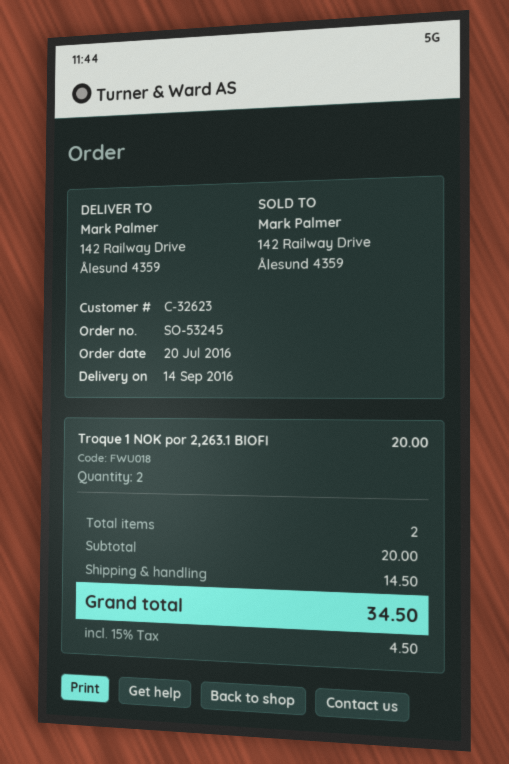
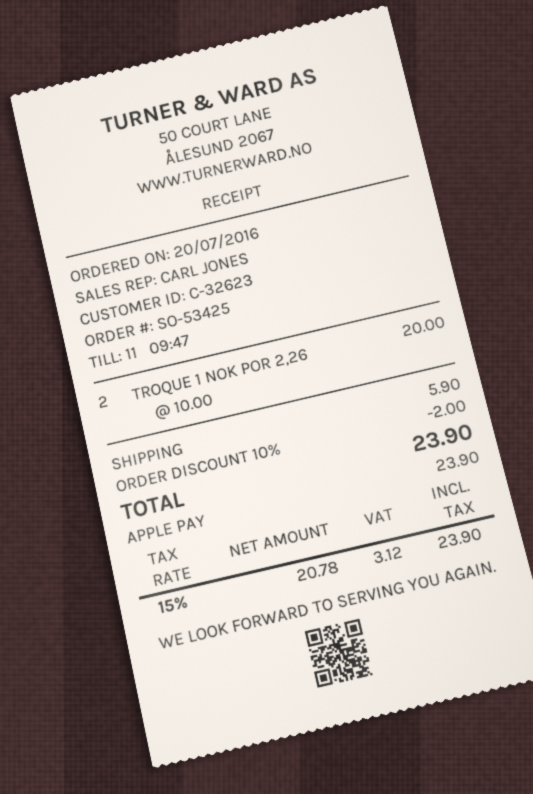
order number: SO-53245 -> SO-53425
discount: none -> 10% = 2.00
shipping: 14.50 -> 5.90
tax: 15% = 4.50 -> 15% = 3.12
total: 34.50 -> 23.90

